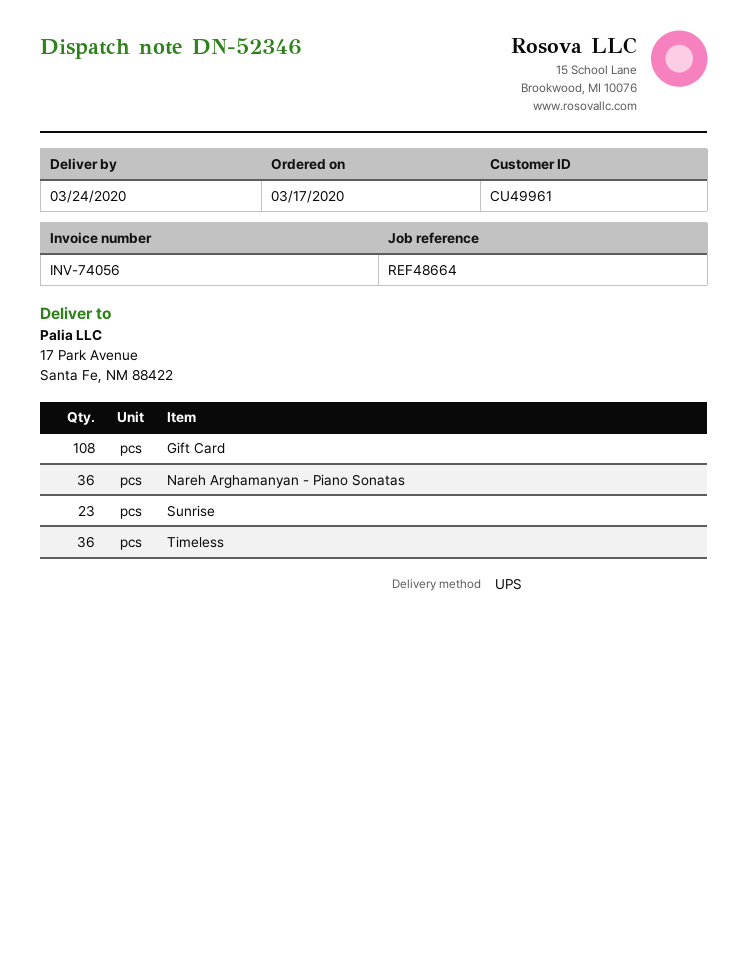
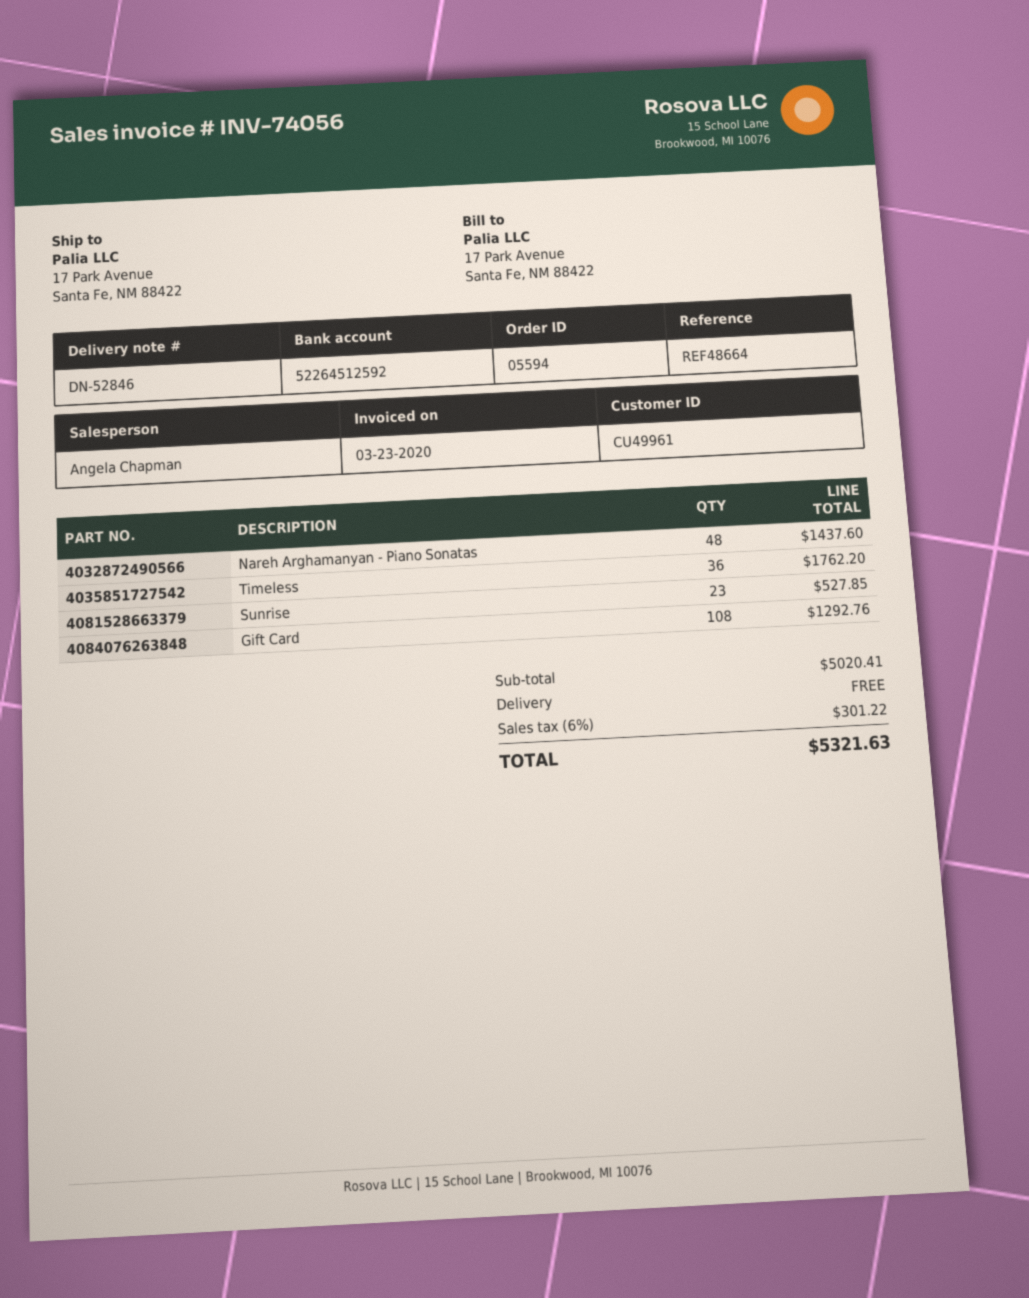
delivery note number: DN-52346 -> DN-52846
Nareh Arghamanyan - Piano Sonatas: 36 -> 48

